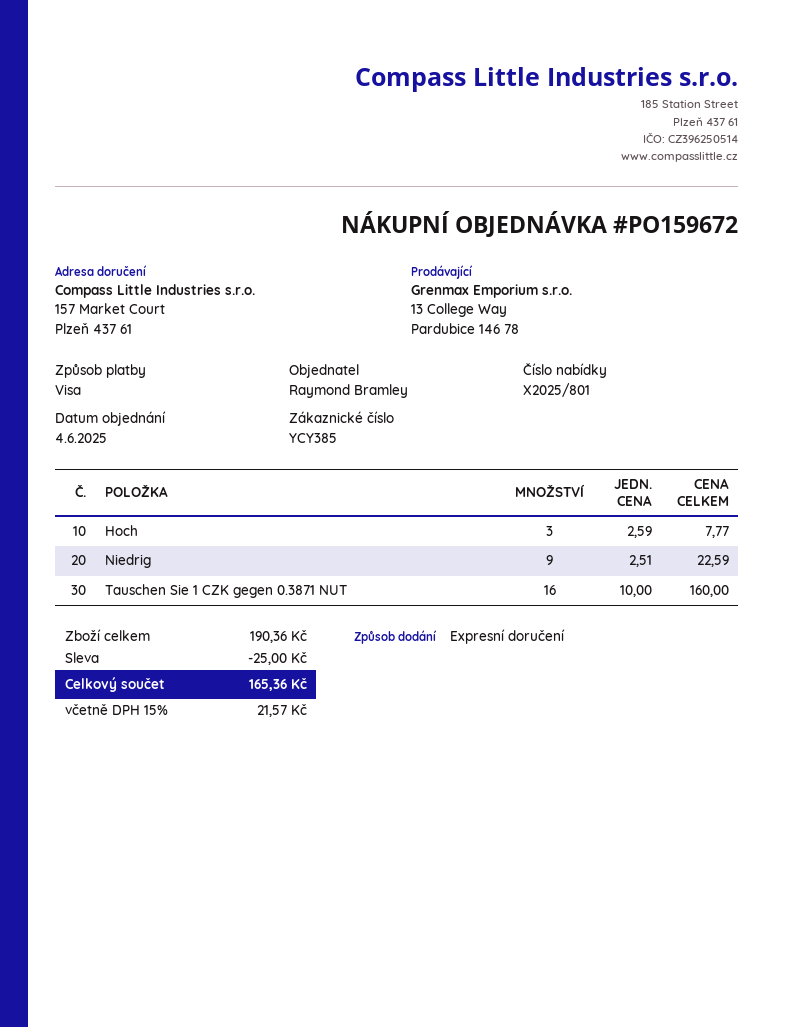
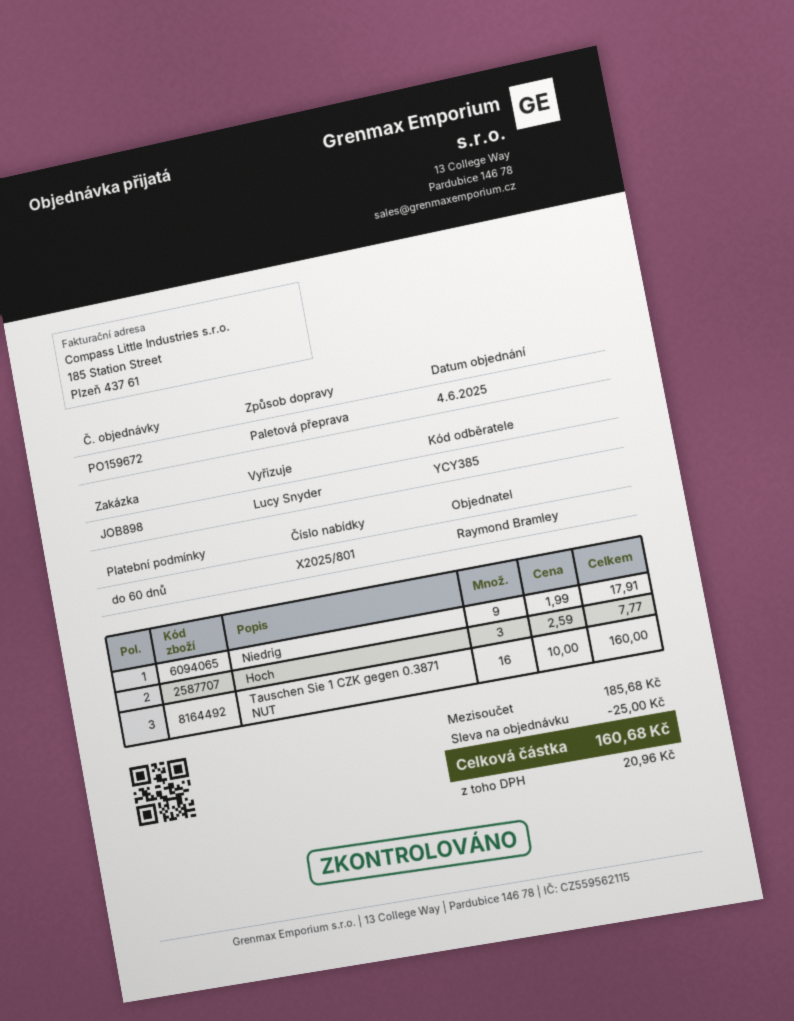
shipping method: express -> pallet freight
Niedrig: 9 x 2.51 = 22.59 -> 9 x 1.99 = 17.91
subtotal: 190.36 -> 185.68
tax: 21.57 -> 20.96
total: 165.36 -> 160.68

